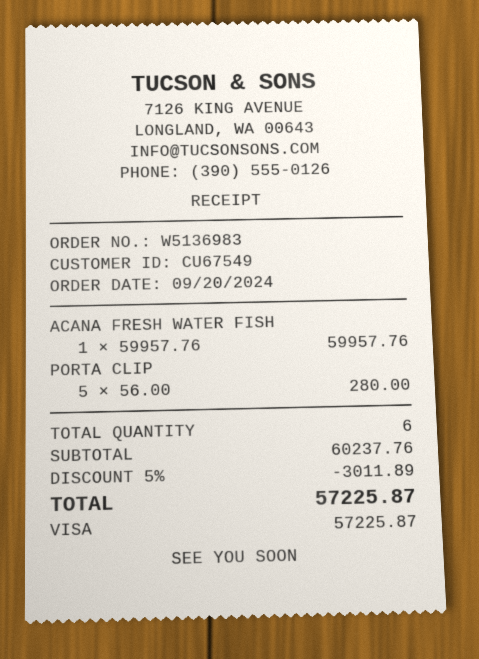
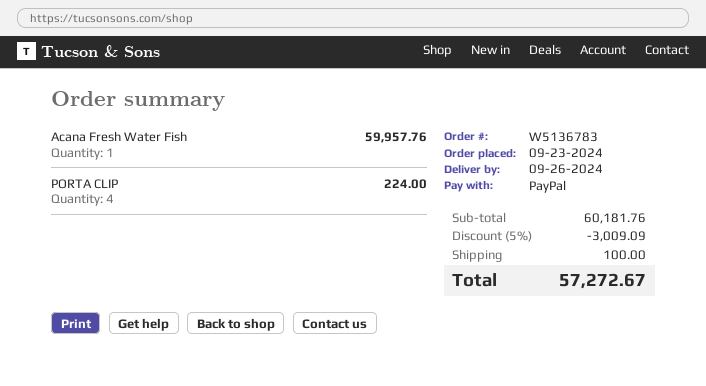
order number: W5136983 -> W5136783
order date: 2024-09-20 -> 2024-09-23
payment method: Visa -> PayPal
PORTA CLIP: 5 for 280.00 -> 4 for 224.00
subtotal: 60237.76 -> 60181.76
discount: 5% = 3011.89 -> 5% = 3009.09
shipping: none -> 100.00
total: 57225.87 -> 57272.67

